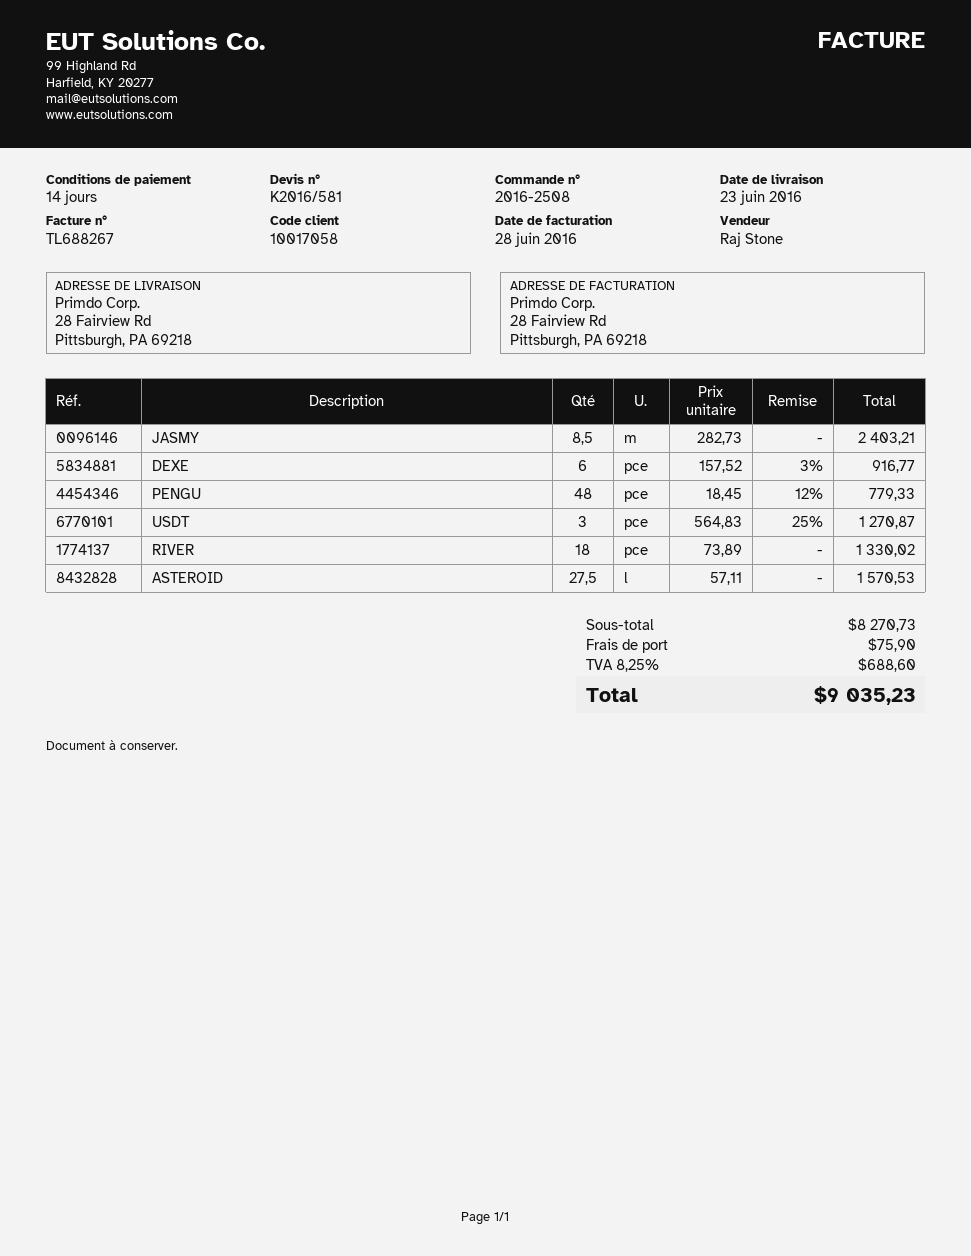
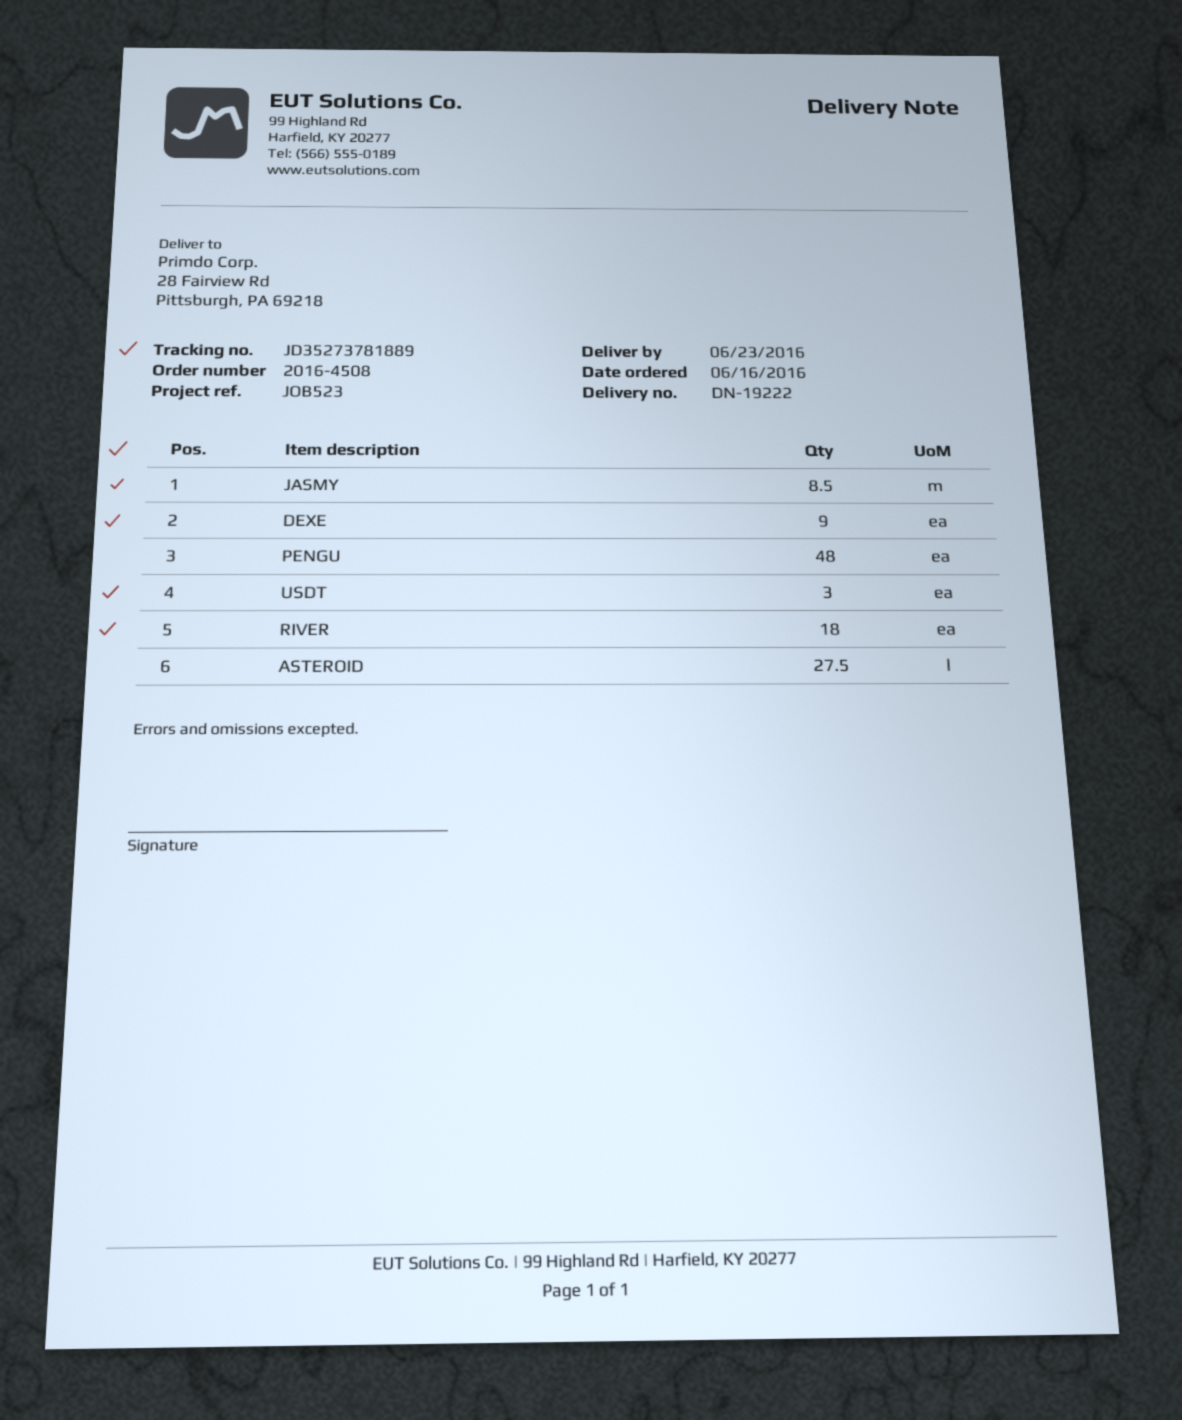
order number: 2016-2508 -> 2016-4508
DEXE: 6 -> 9

